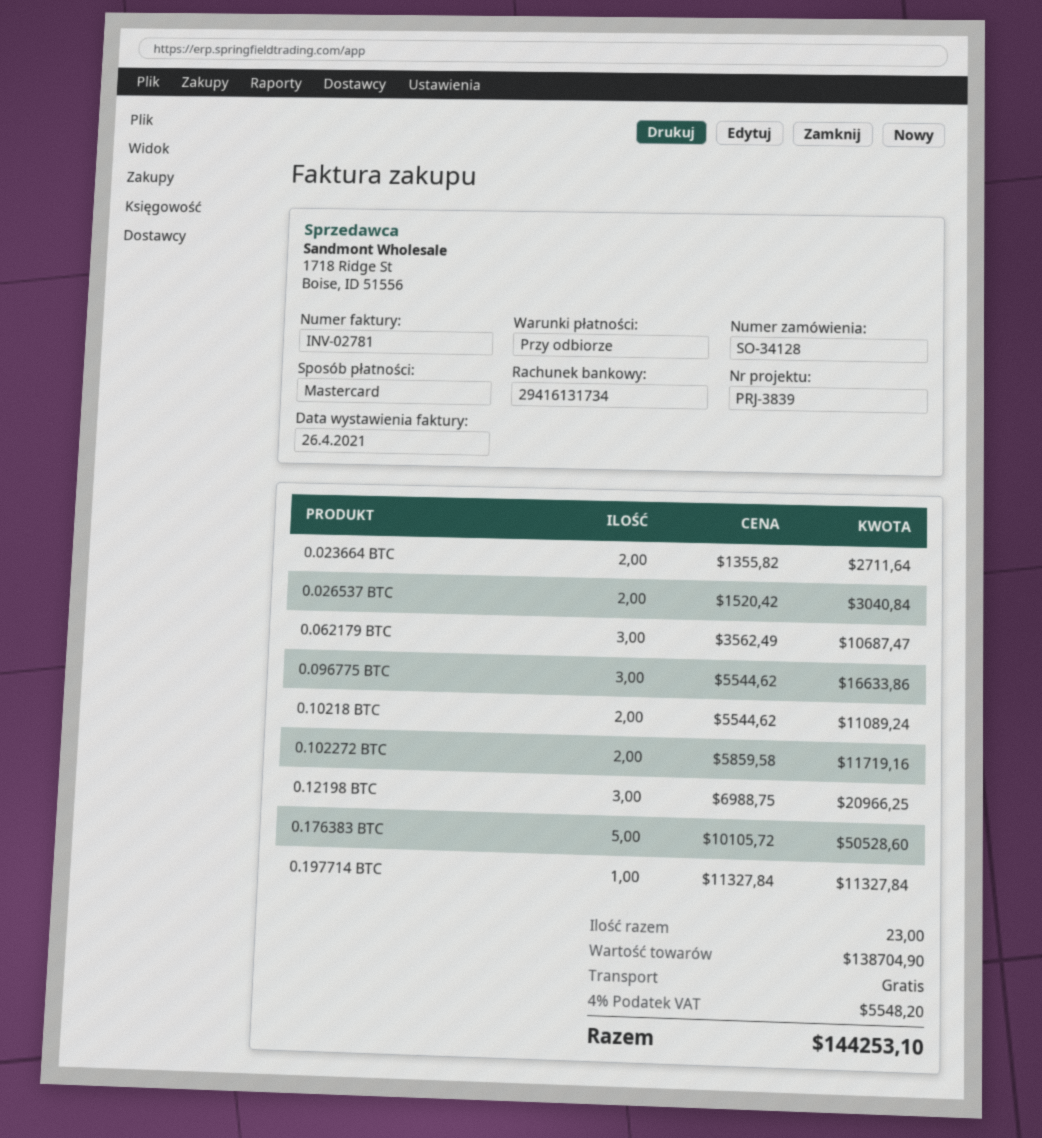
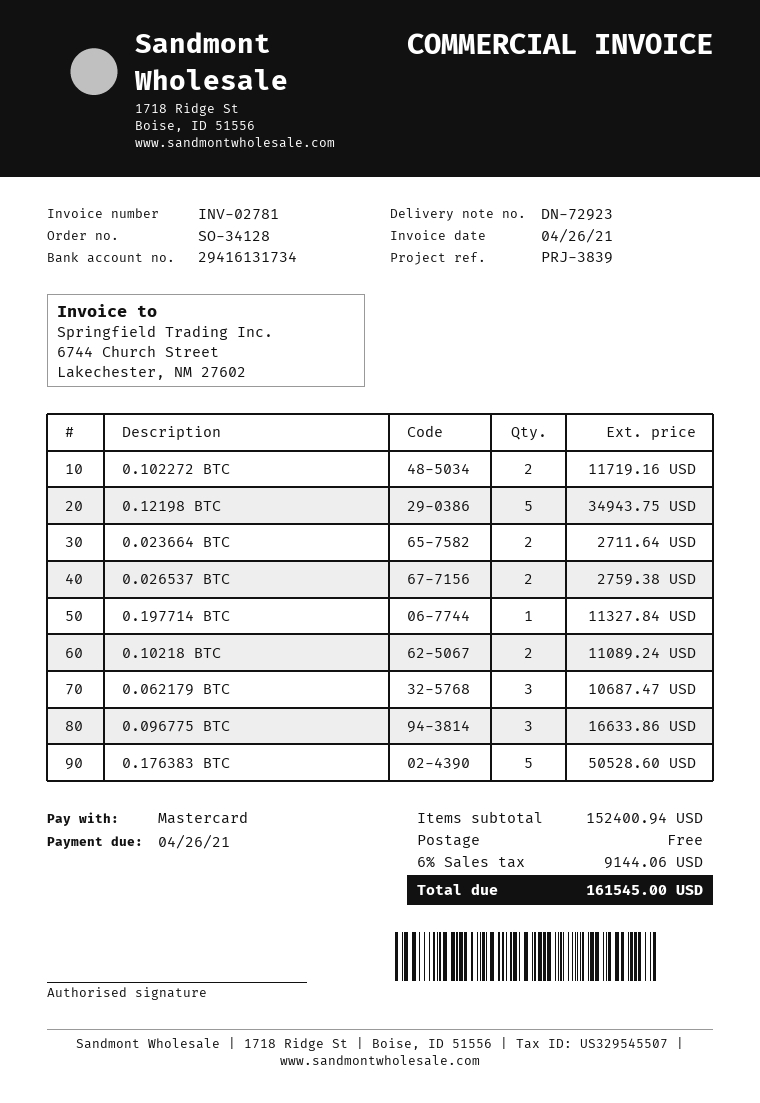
0.026537 BTC: 2 for 3040.84 -> 2 for 2759.38
0.12198 BTC: 3 for 20966.25 -> 5 for 34943.75
subtotal: 138704.90 -> 152400.94
tax: 4% = 5548.20 -> 6% = 9144.06
total: 144253.10 -> 161545.00

